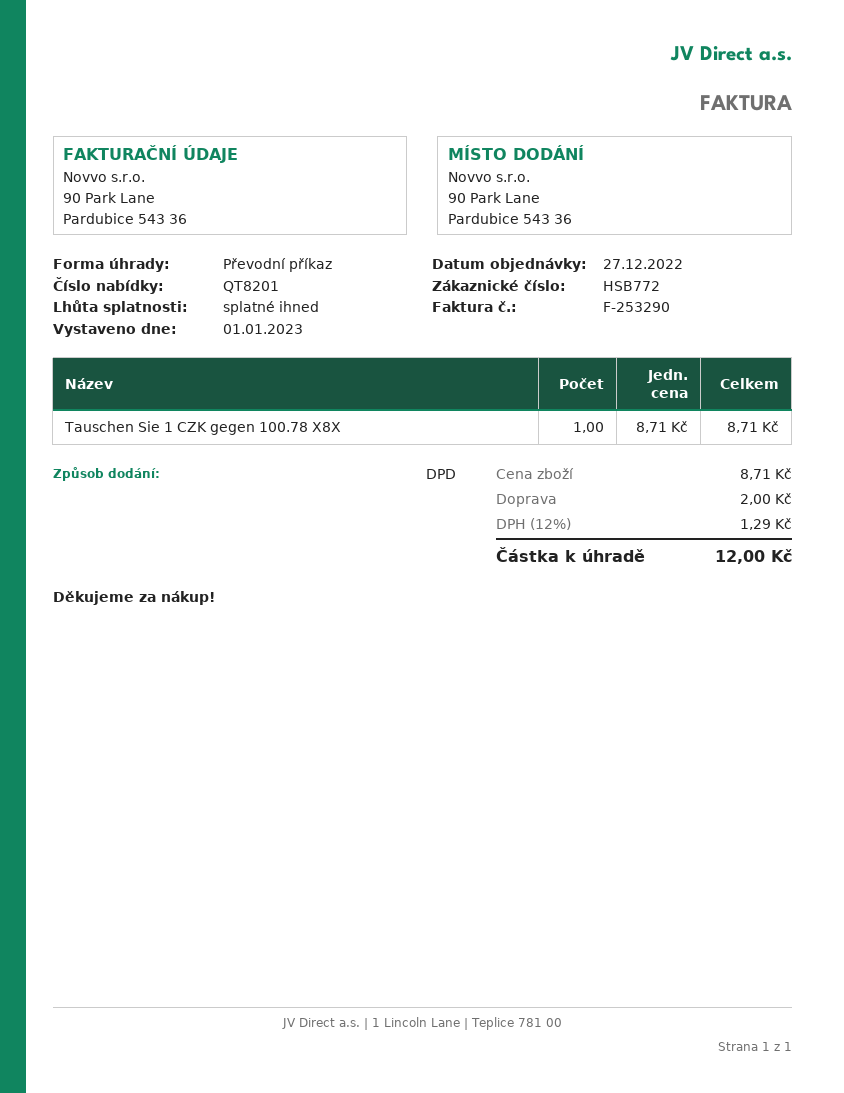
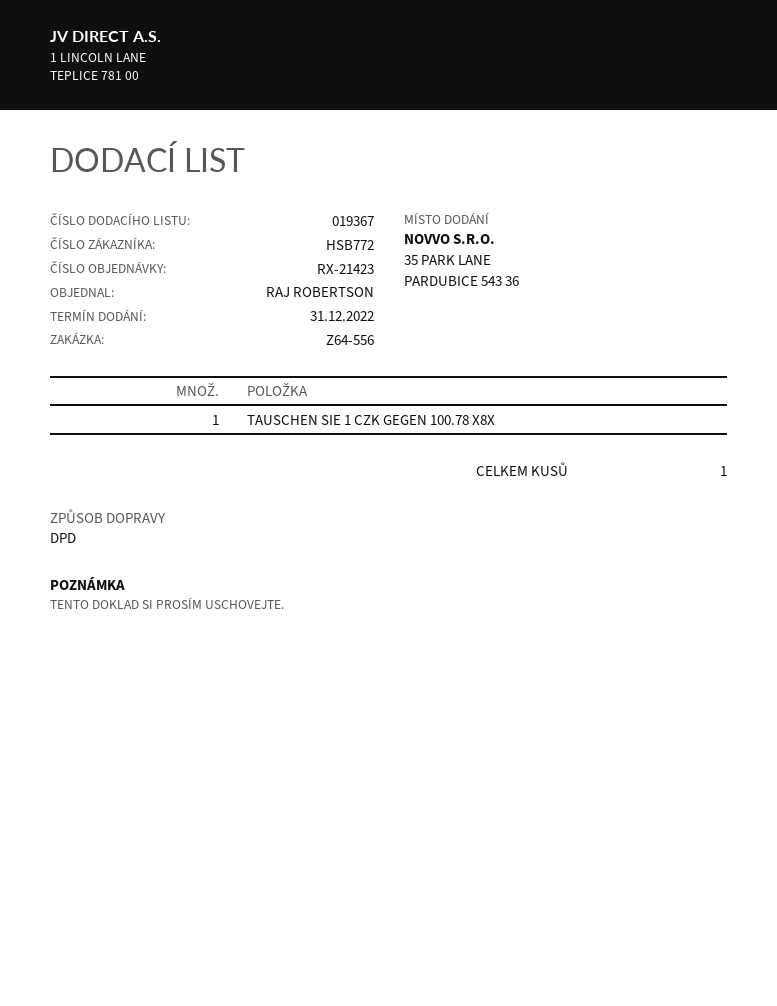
ship to: 90 Park Lane, Pardubice 543 36 -> 35 PARK LANE, PARDUBICE 543 36

